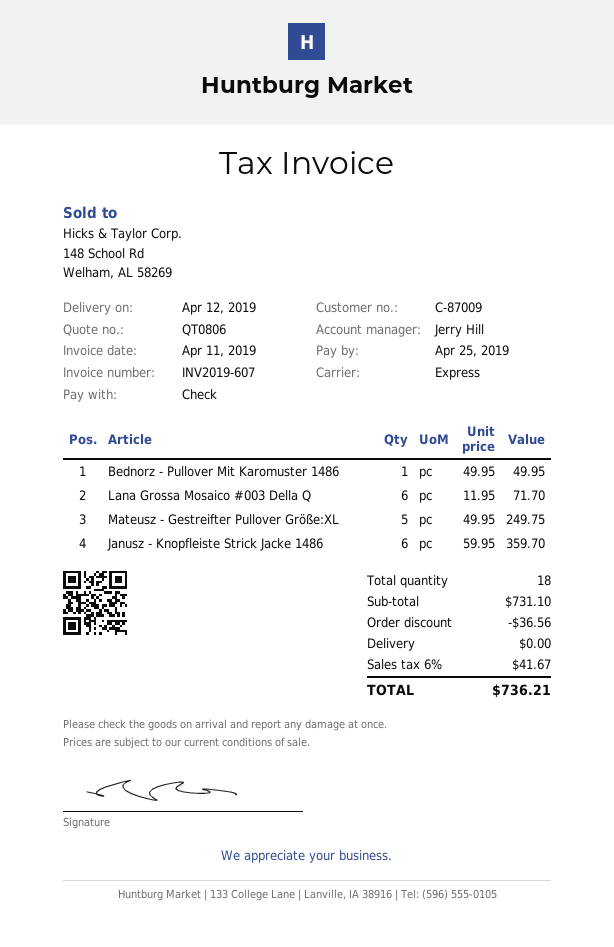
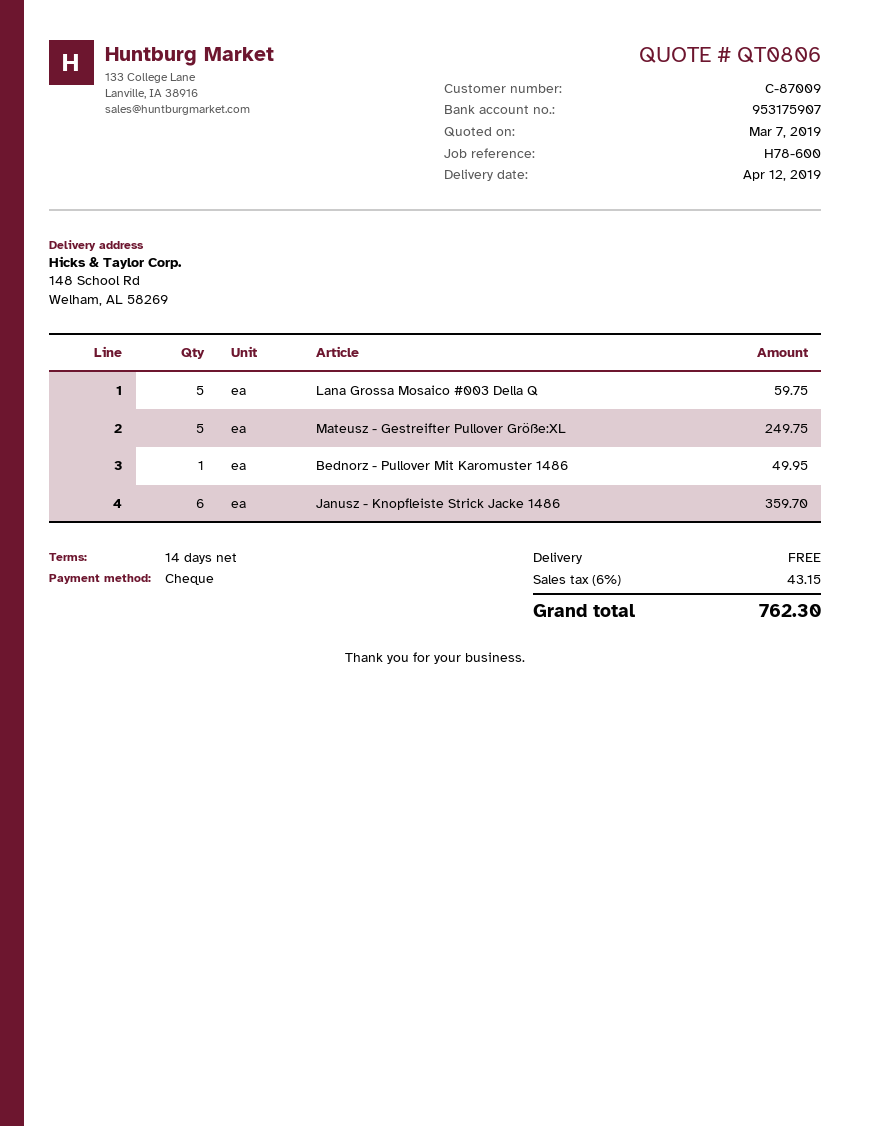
Lana Grossa Mosaico #003 Della Q: 6 for 71.70 -> 5 for 59.75
discount: 36.56 -> none
tax: 6% = 41.67 -> 6% = 43.15
total: 736.21 -> 762.30

